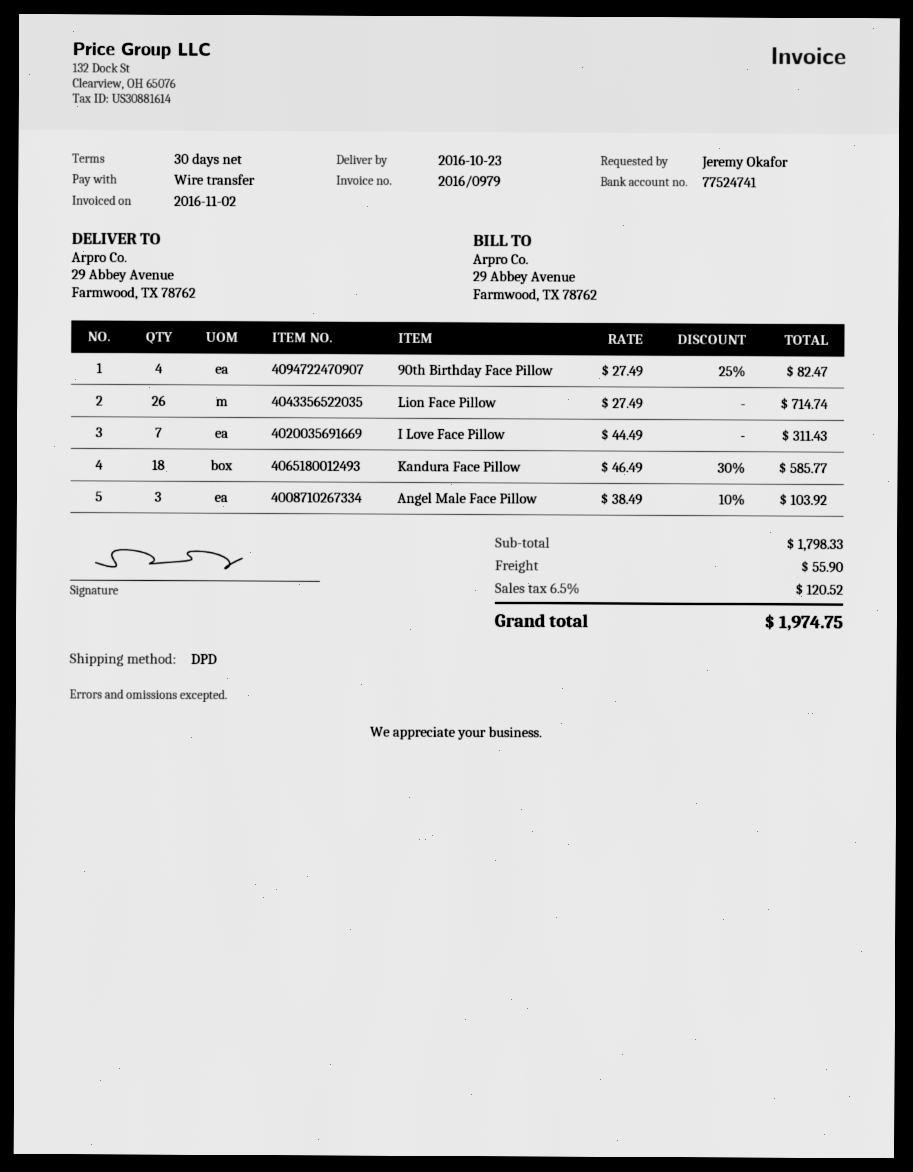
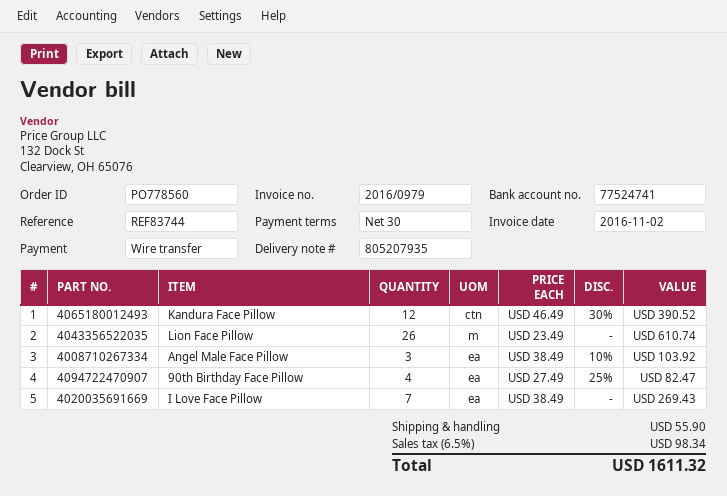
Lion Face Pillow: 26 x 27.49 = 714.74 -> 26 x 23.49 = 610.74
I Love Face Pillow: 7 x 44.49 = 311.43 -> 7 x 38.49 = 269.43
Kandura Face Pillow: 18 x 46.49 - 30% = 585.77 -> 12 x 46.49 - 30% = 390.52
tax: 6.5% = 120.52 -> 6.5% = 98.34
total: 1974.75 -> 1611.32

